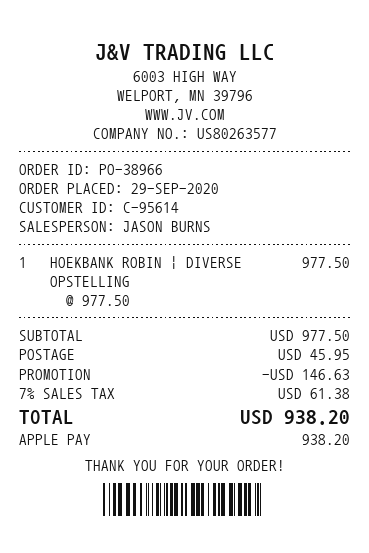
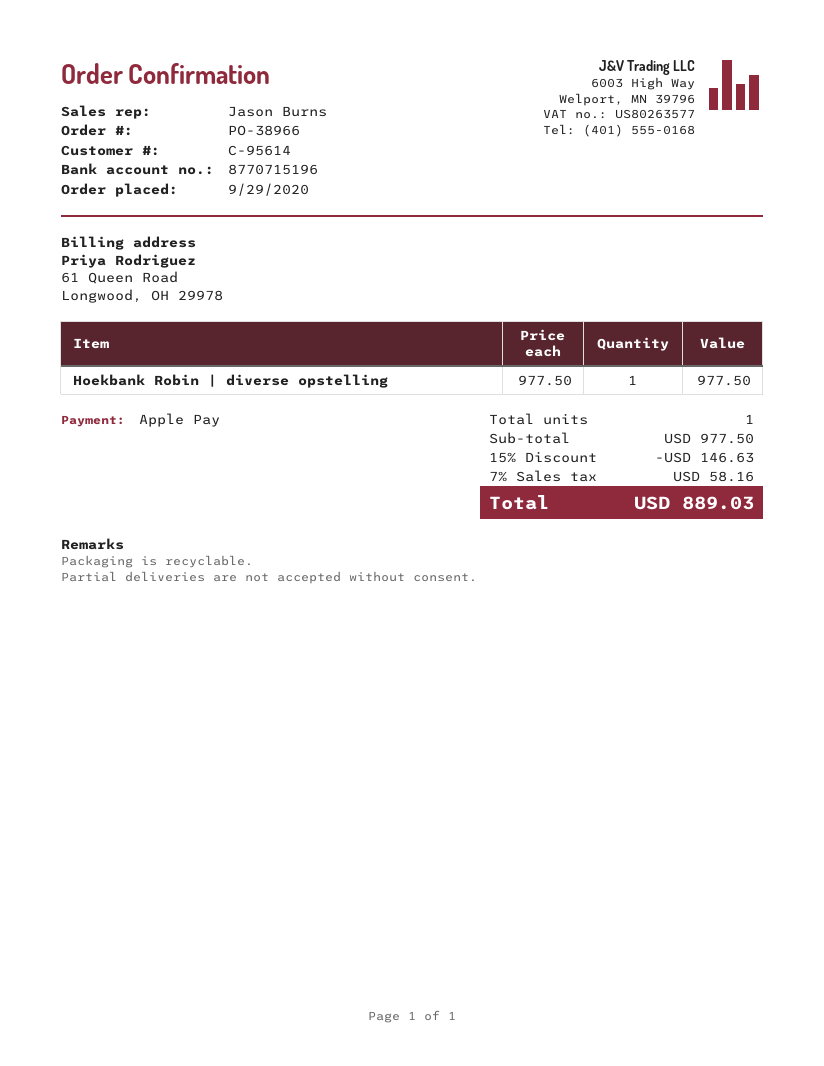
shipping: 45.95 -> none
tax: 7% = 61.38 -> 7% = 58.16
total: 938.20 -> 889.03

